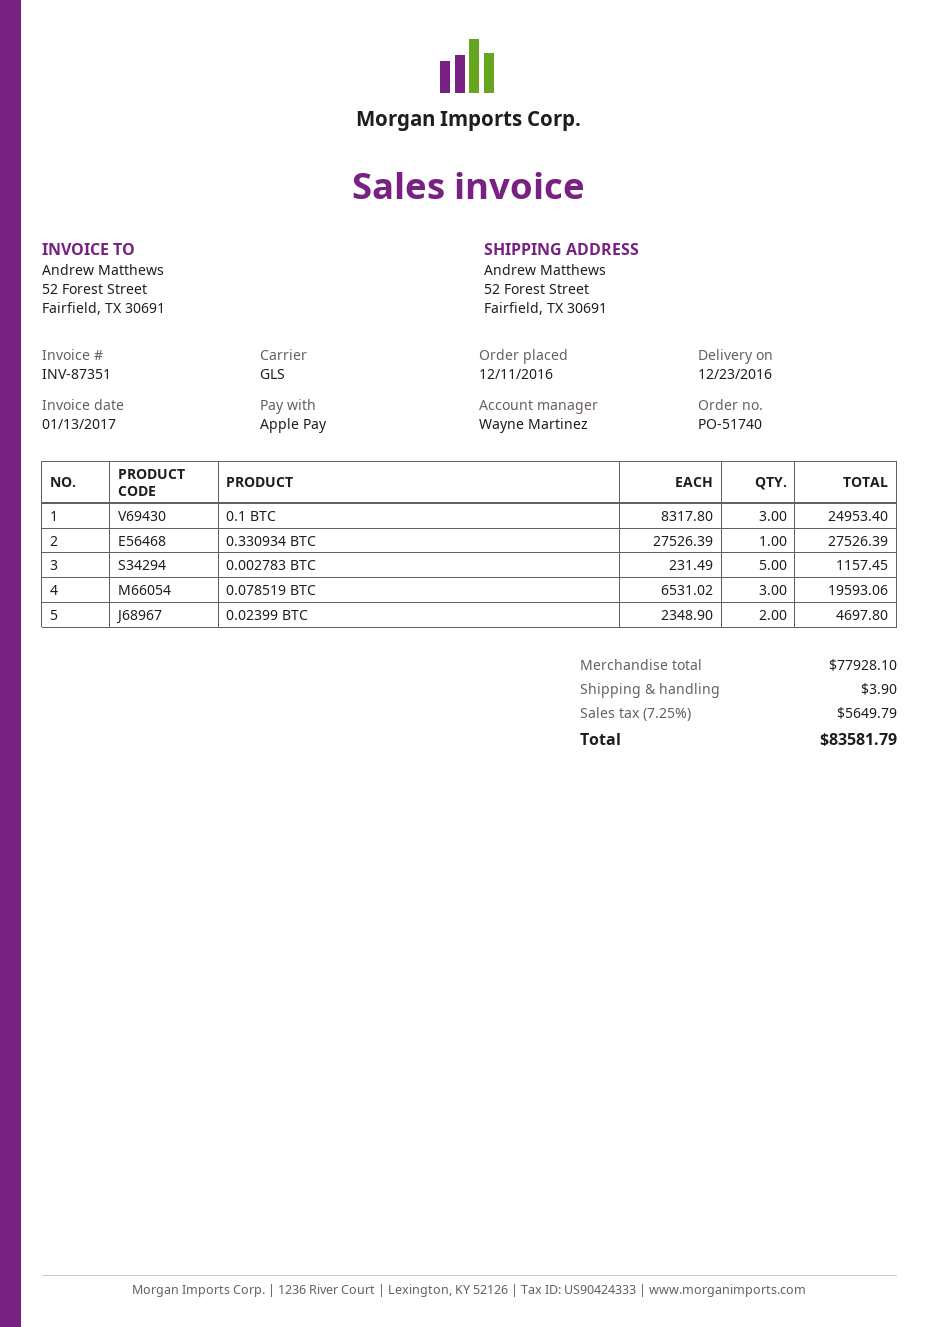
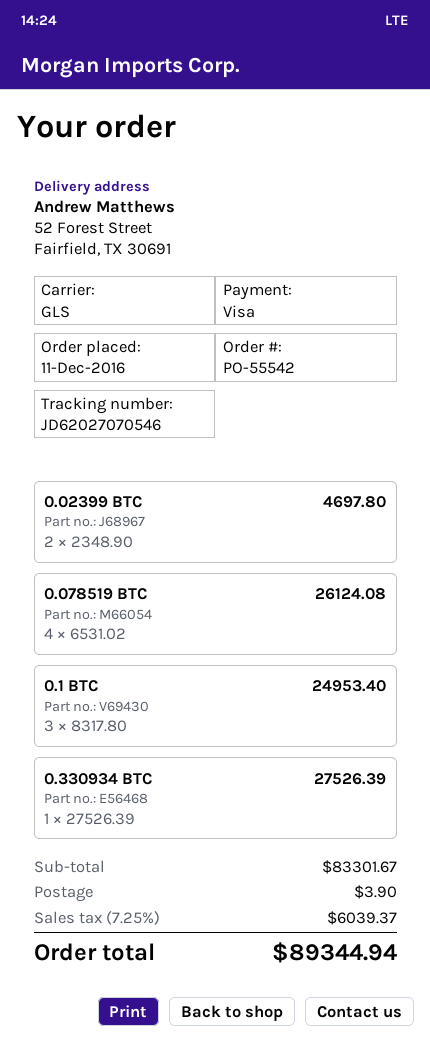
order number: PO-51740 -> PO-55542
payment method: Apple Pay -> Visa
0.002783 BTC: 5 x 231.49 = 1157.45 -> none
0.078519 BTC: 3 x 6531.02 = 19593.06 -> 4 x 6531.02 = 26124.08
subtotal: 77928.10 -> 83301.67
tax: 7.25% = 5649.79 -> 7.25% = 6039.37
total: 83581.79 -> 89344.94

